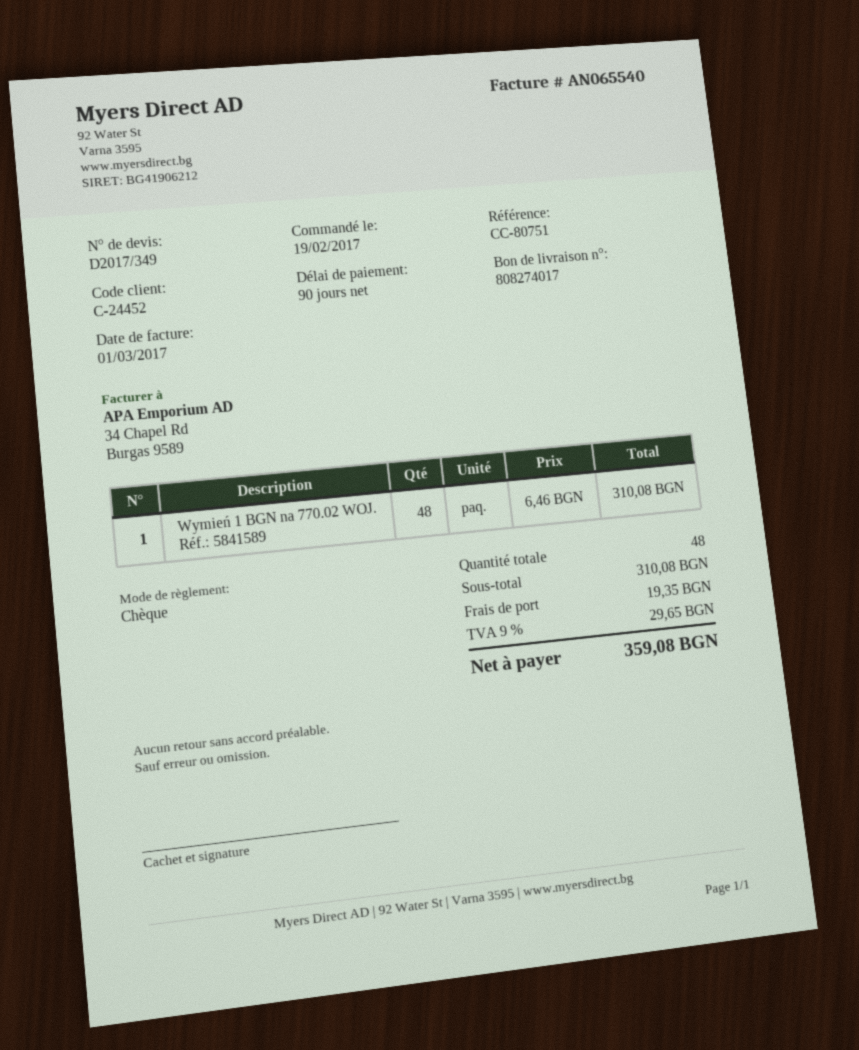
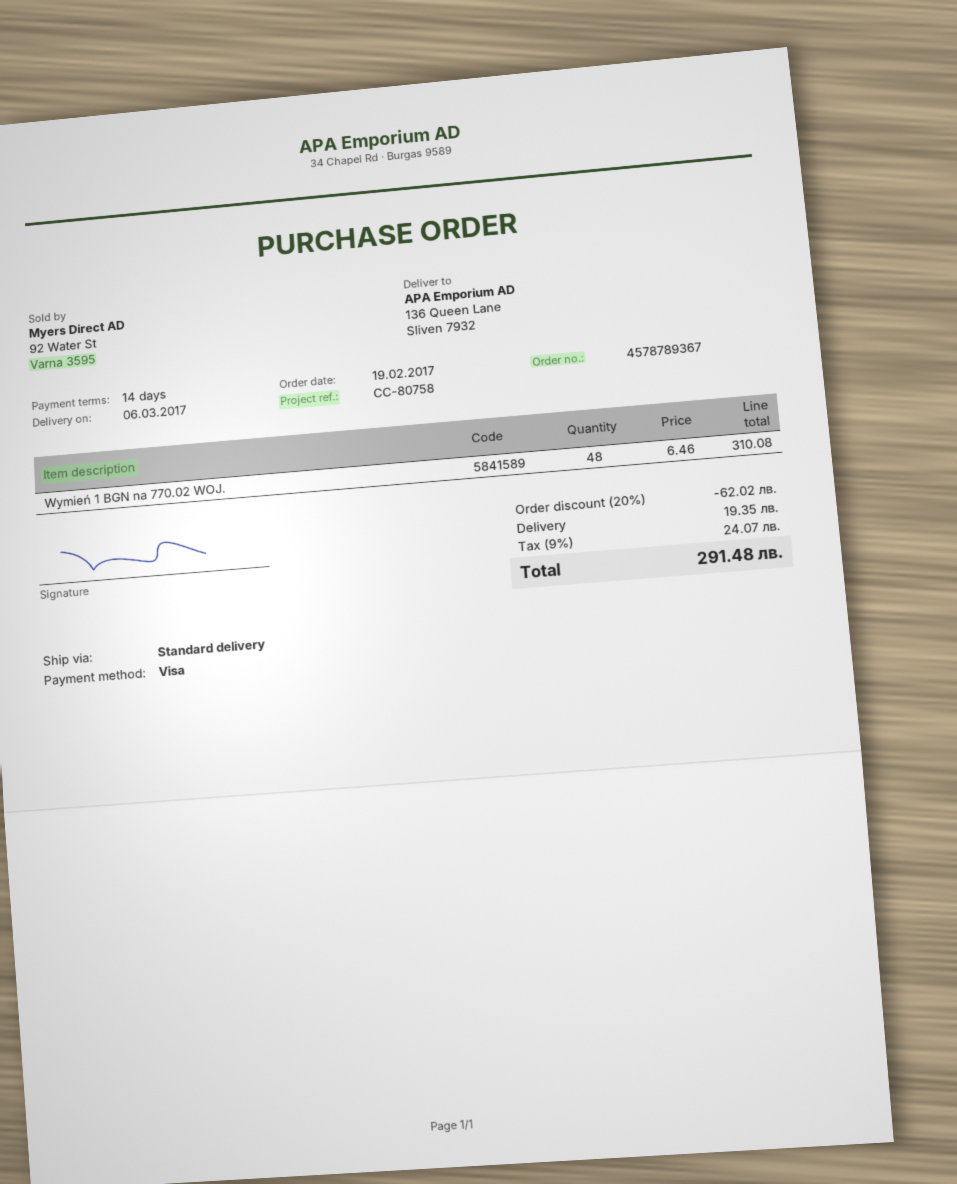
payment terms: 90 days -> 14 days
reference: CC-80751 -> CC-80758
payment method: cheque -> Visa
discount: none -> 20% = 62.02
tax: 9% = 29.65 -> 9% = 24.07
total: 359.08 -> 291.48

